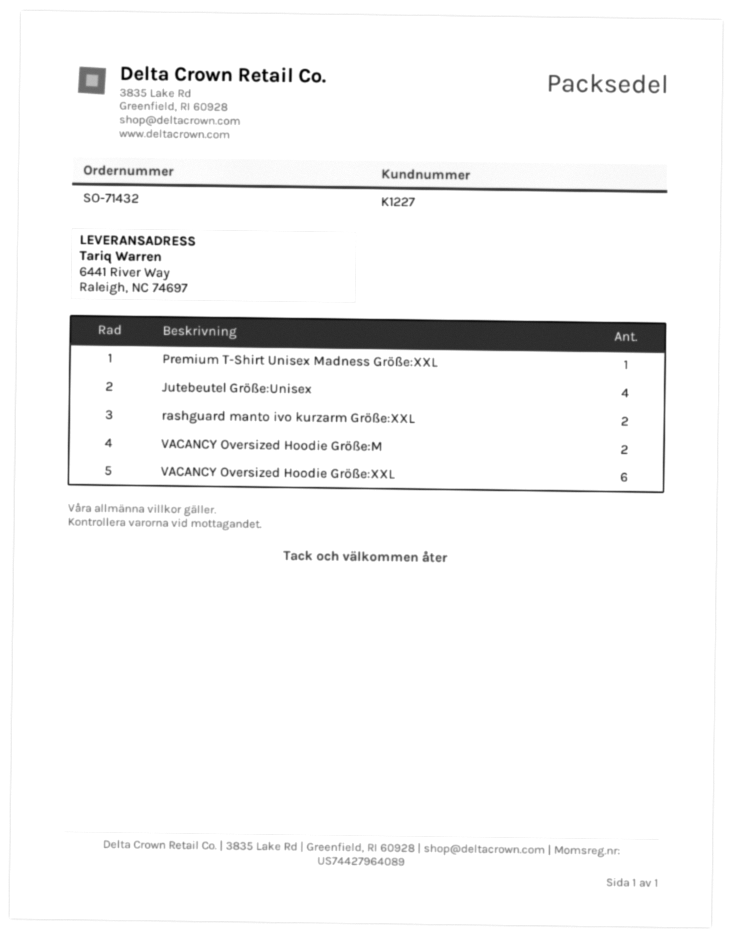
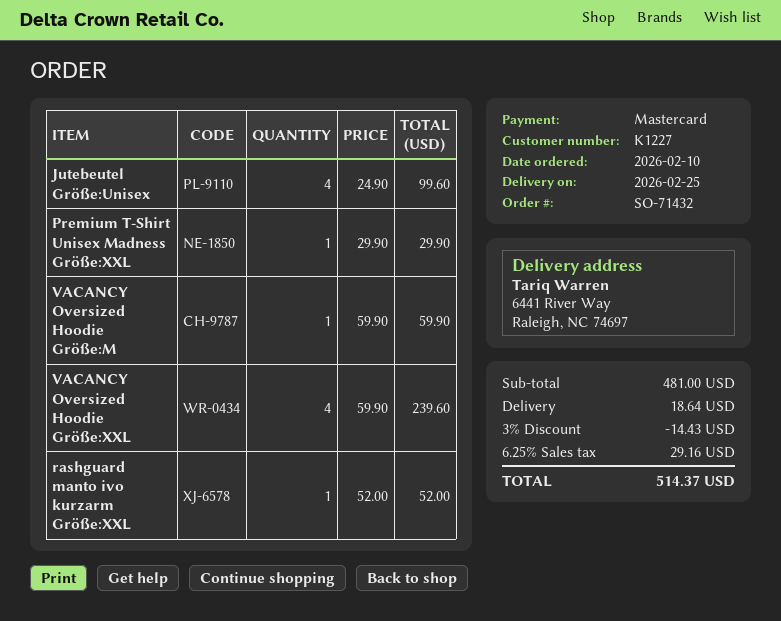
rashguard manto ivo kurzarm Größe:XXL: 2 -> 1
VACANCY Oversized Hoodie Größe:M: 2 -> 1
VACANCY Oversized Hoodie Größe:XXL: 6 -> 4

